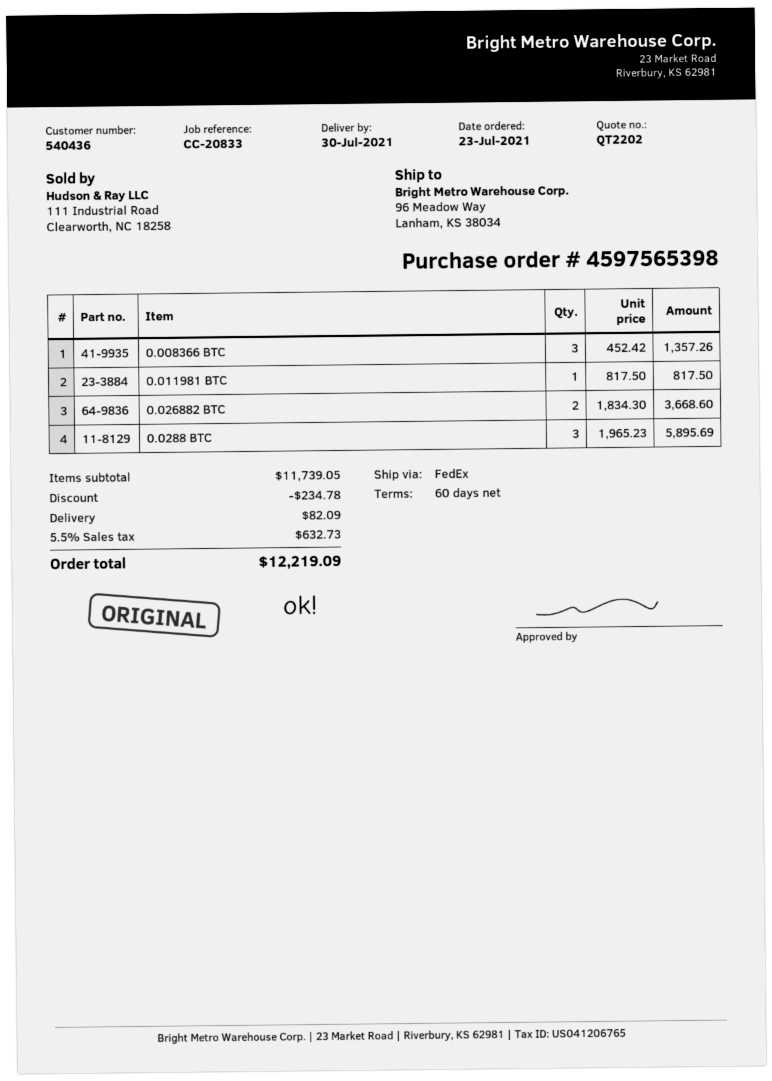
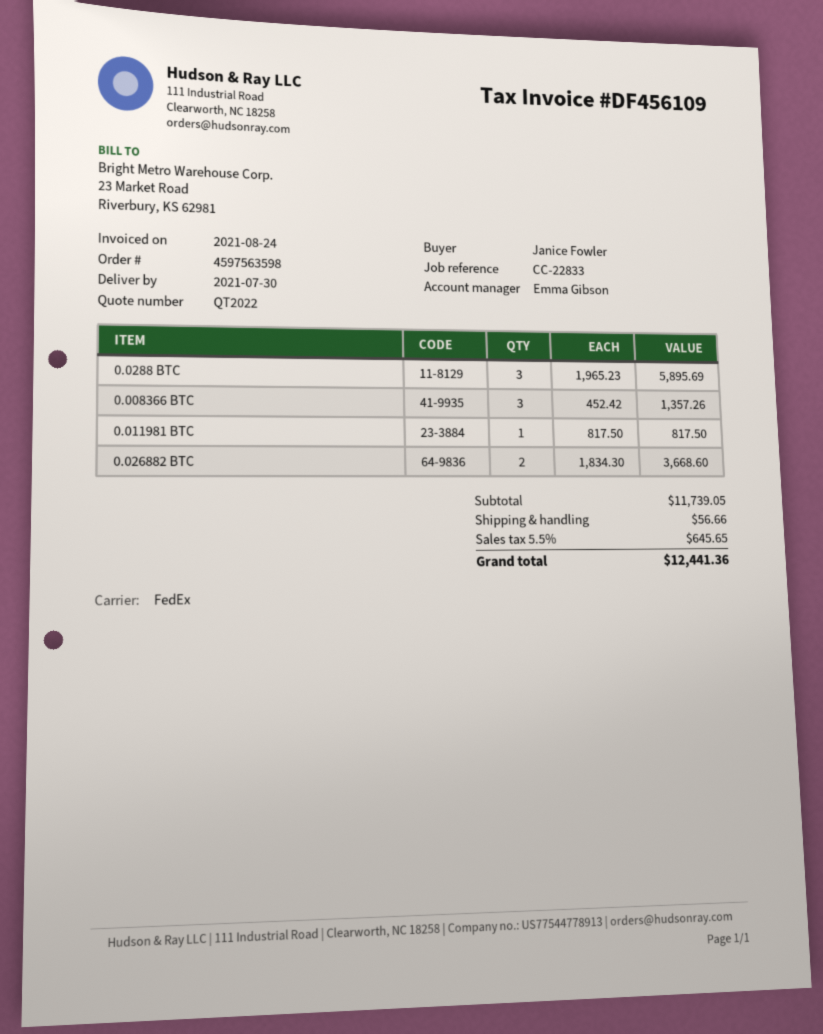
quote number: QT2202 -> QT2022
order number: 4597565398 -> 4597563598
reference: CC-20833 -> CC-22833
discount: 234.78 -> none
shipping: 82.09 -> 56.66
tax: 5.5% = 632.73 -> 5.5% = 645.65
total: 12219.09 -> 12441.36

